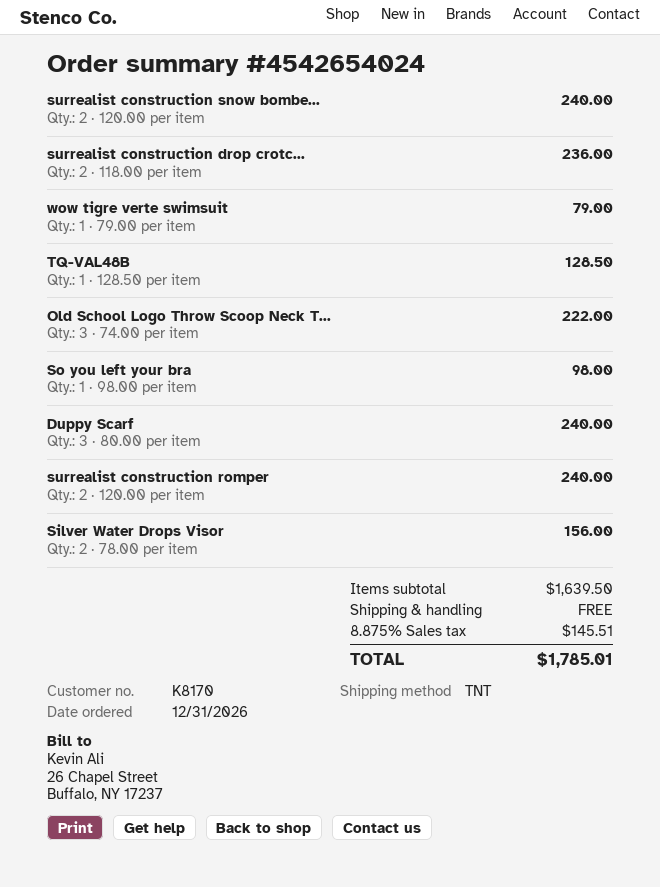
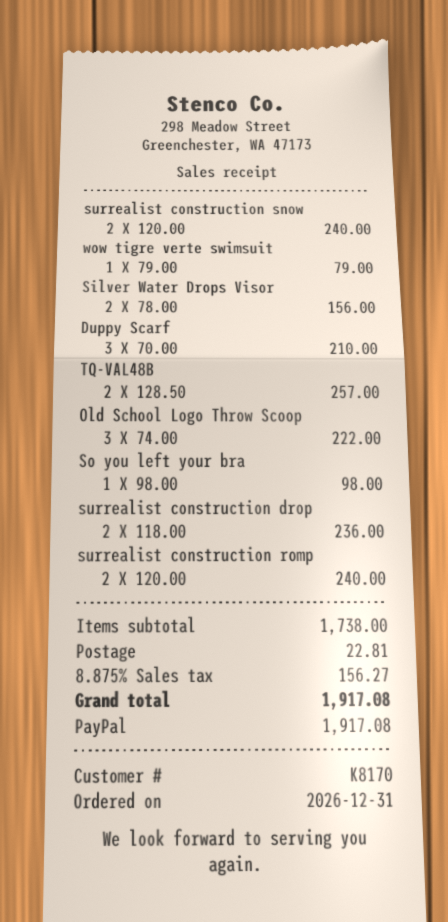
TQ-VAL48B: 1 x 128.50 = 128.50 -> 2 x 128.50 = 257.00
Duppy Scarf: 3 x 80.00 = 240.00 -> 3 x 70.00 = 210.00
subtotal: 1639.50 -> 1738.00
shipping: 0.00 -> 22.81
tax: 8.875% = 145.51 -> 8.875% = 156.27
total: 1785.01 -> 1917.08

